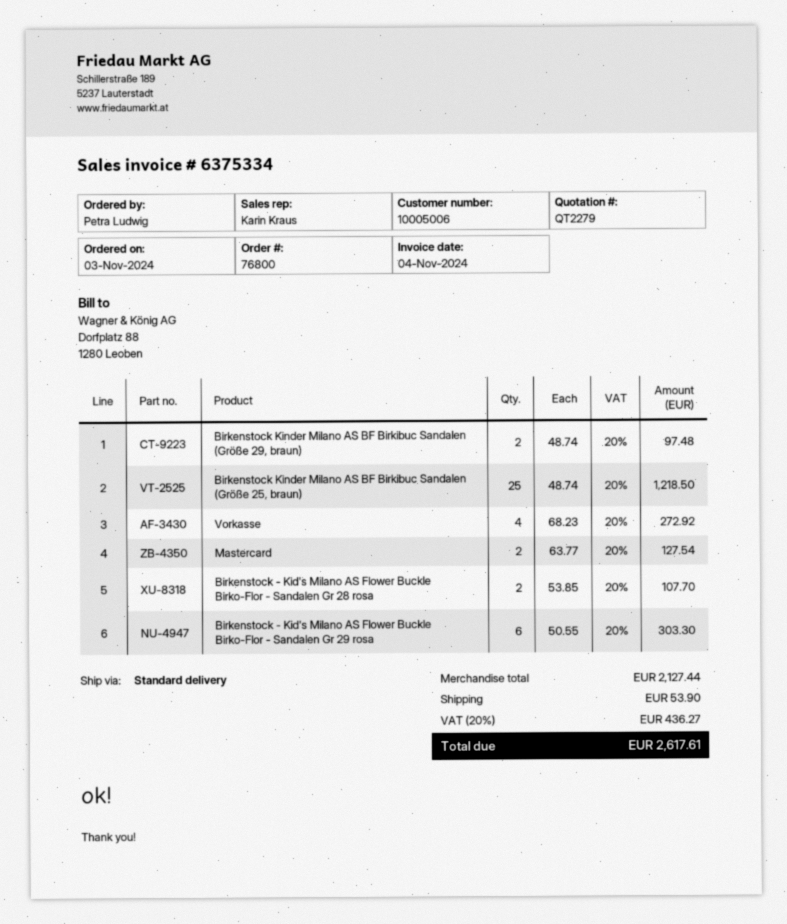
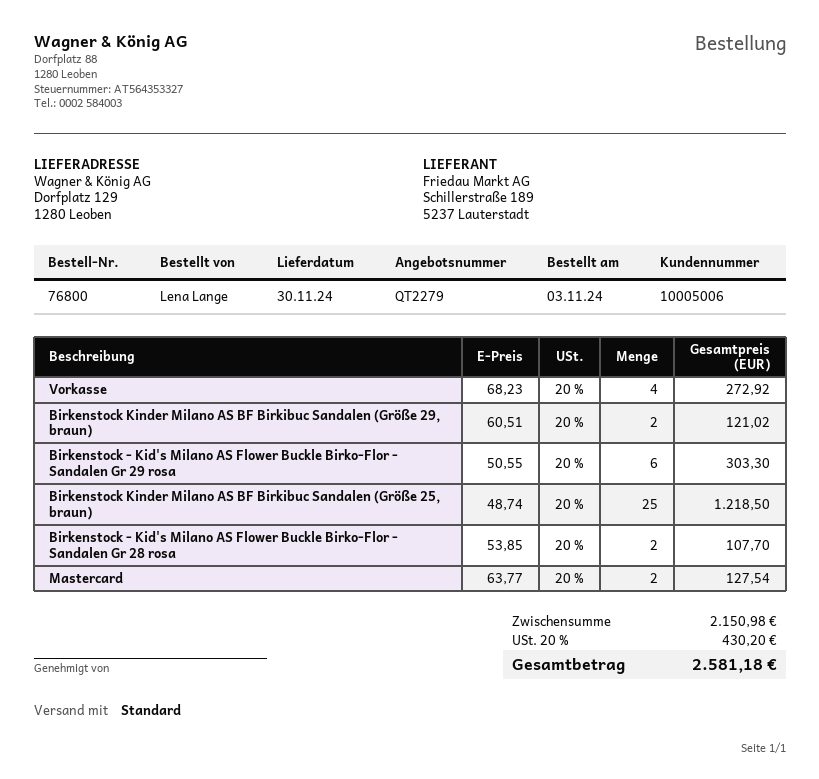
ordered by: Petra Ludwig -> Lena Lange
Birkenstock Kinder Milano AS BF Birkibuc Sandalen (Größe 29, braun): 2 x 48.74 = 97.48 -> 2 x 60.51 = 121.02
subtotal: 2127.44 -> 2150.98
shipping: 53.90 -> none
tax: 20% = 436.27 -> 20% = 430.20
total: 2617.61 -> 2581.18

